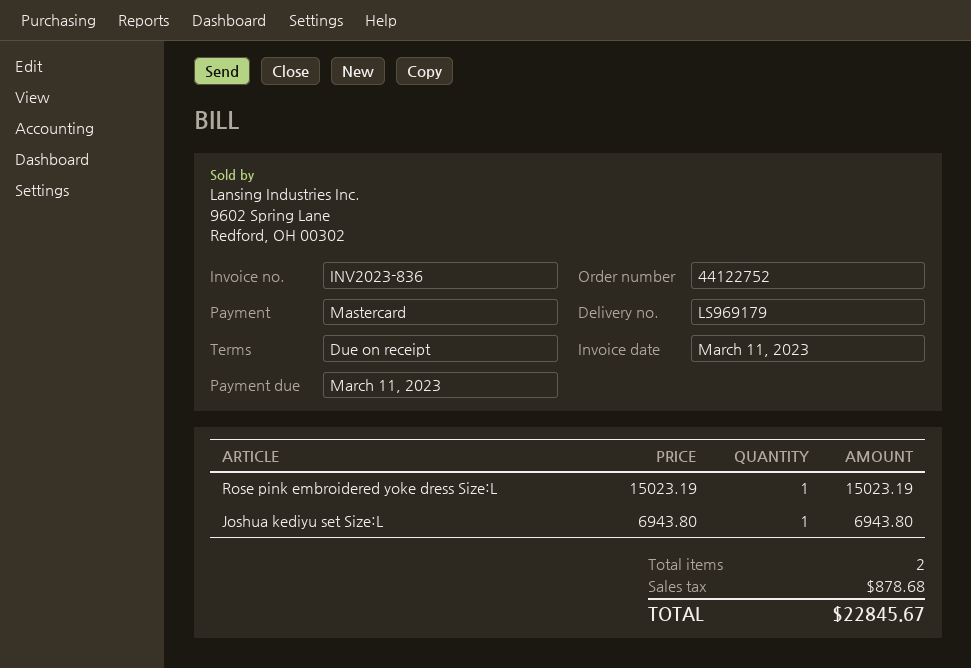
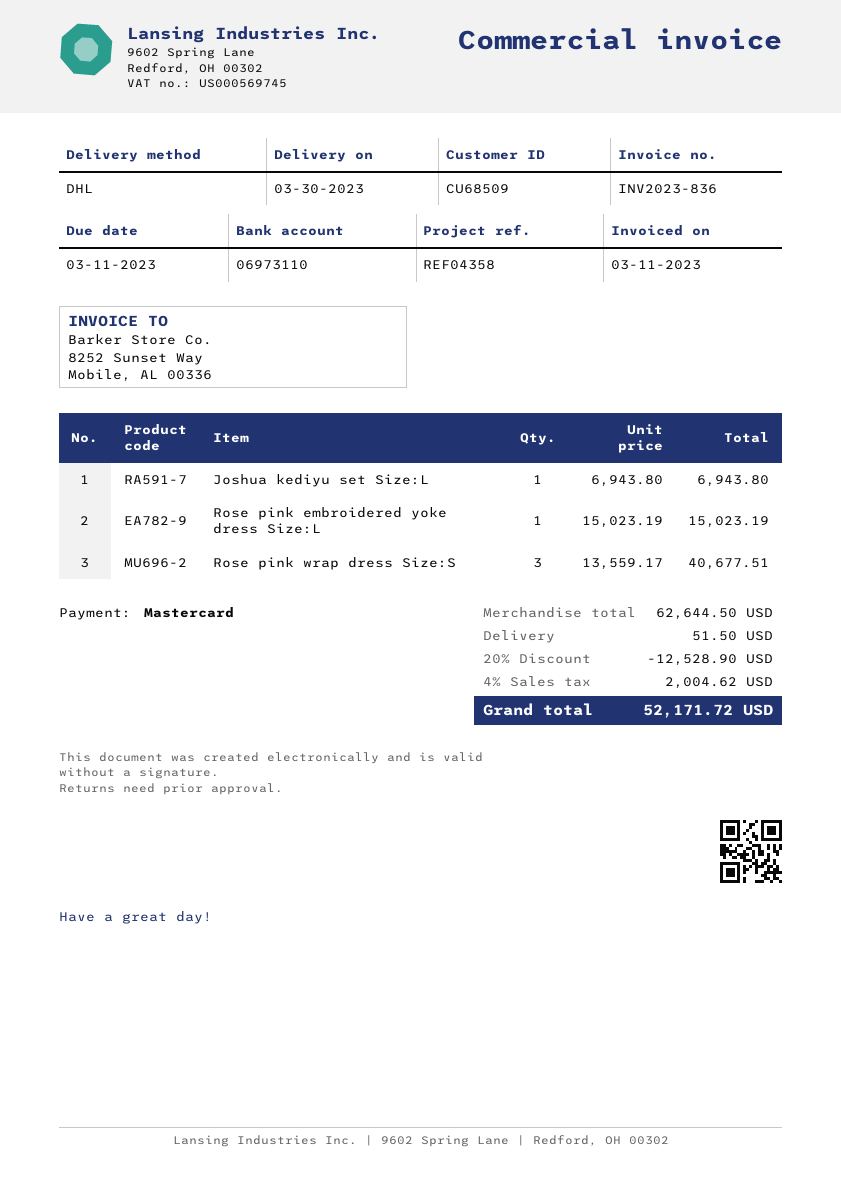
Rose pink wrap dress Size:S: none -> 3 x 13559.17 = 40677.51
discount: none -> 20% = 12528.90
shipping: none -> 51.50
tax: 878.68 -> 2004.62
total: 22845.67 -> 52171.72

